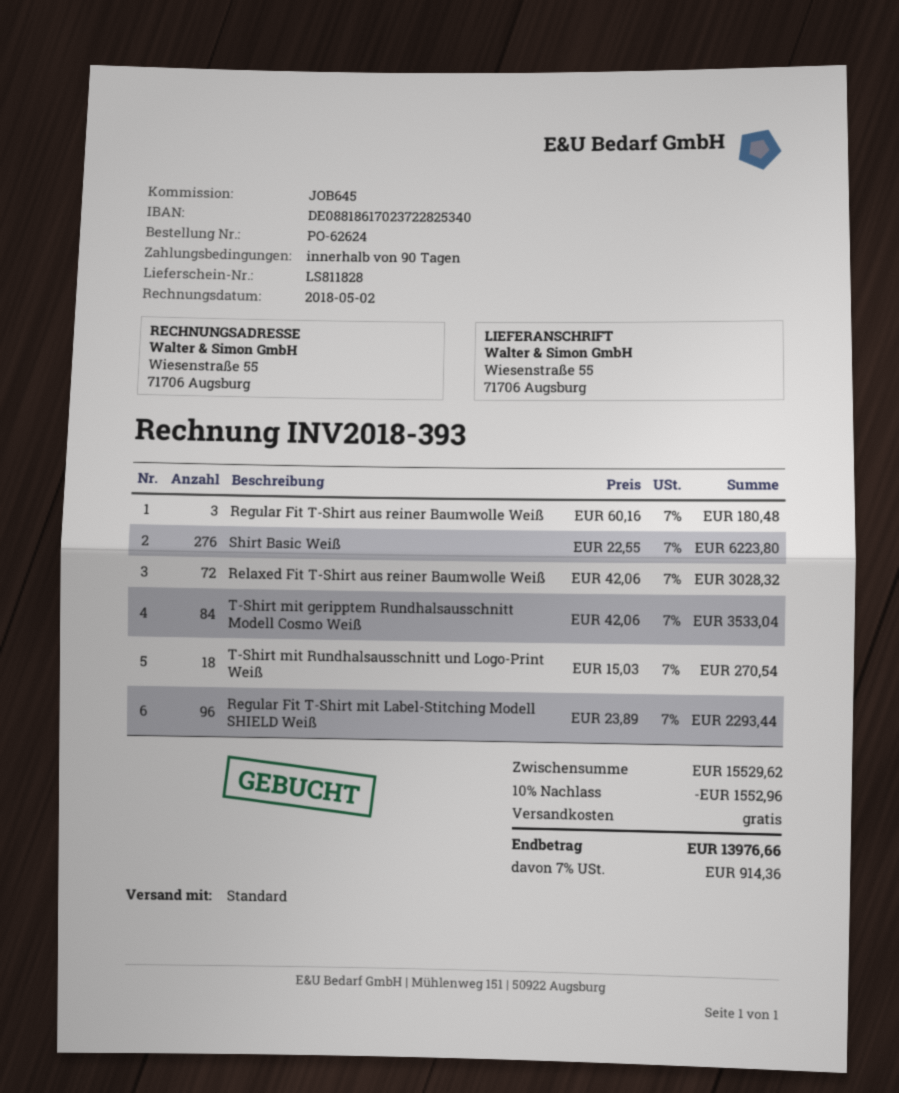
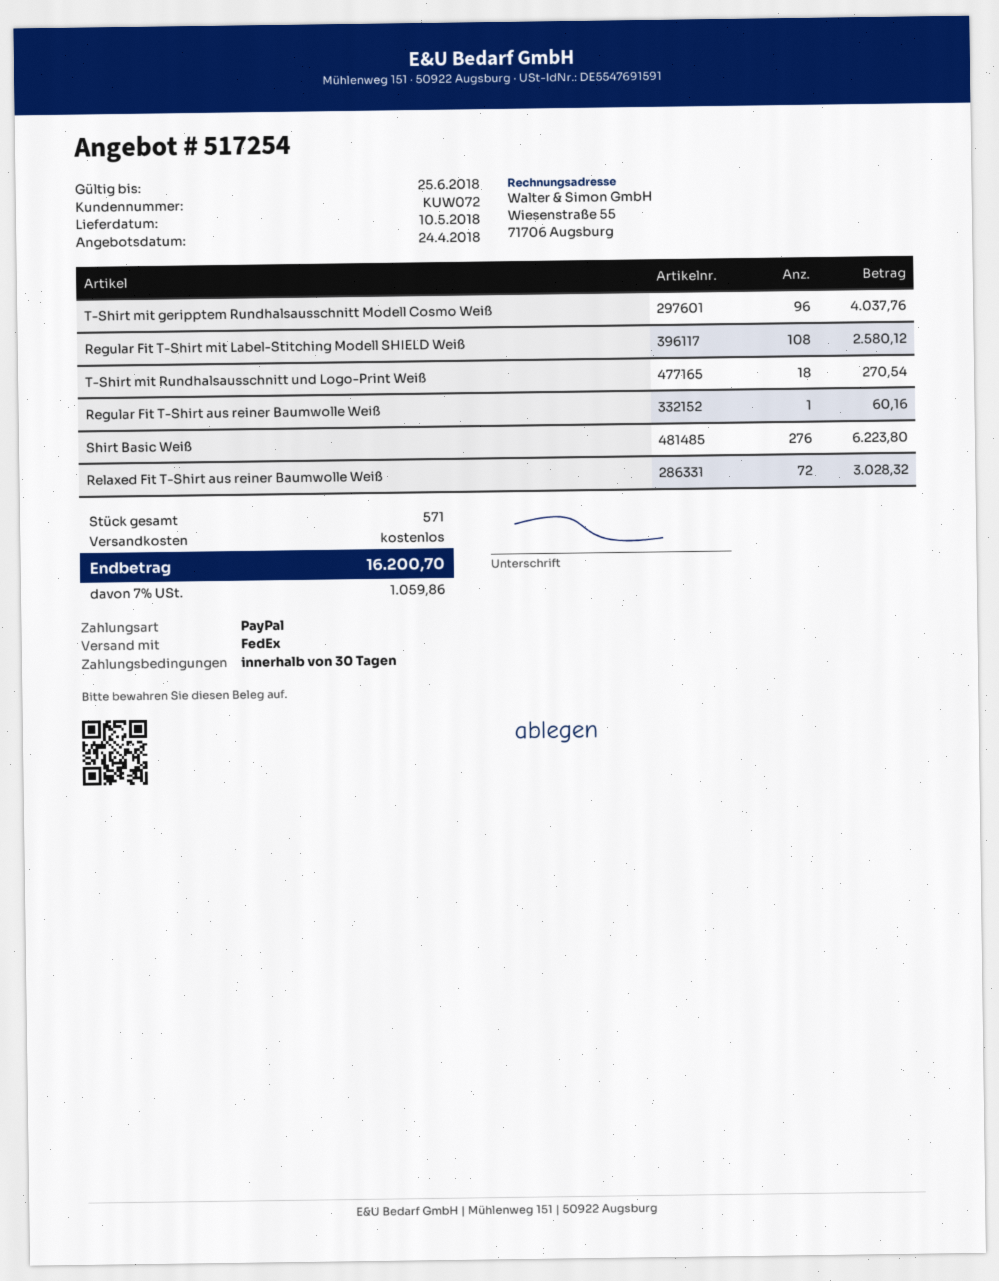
payment terms: 90 days -> 30 days
shipping method: standard -> FedEx
Regular Fit T-Shirt aus reiner Baumwolle Weiß: 3 for 180.48 -> 1 for 60.16
T-Shirt mit geripptem Rundhalsausschnitt Modell Cosmo Weiß: 84 for 3533.04 -> 96 for 4037.76
Regular Fit T-Shirt mit Label-Stitching Modell SHIELD Weiß: 96 for 2293.44 -> 108 for 2580.12
discount: 10% = 1552.96 -> none
tax: 7% = 914.36 -> 7% = 1059.86
total: 13976.66 -> 16200.70

